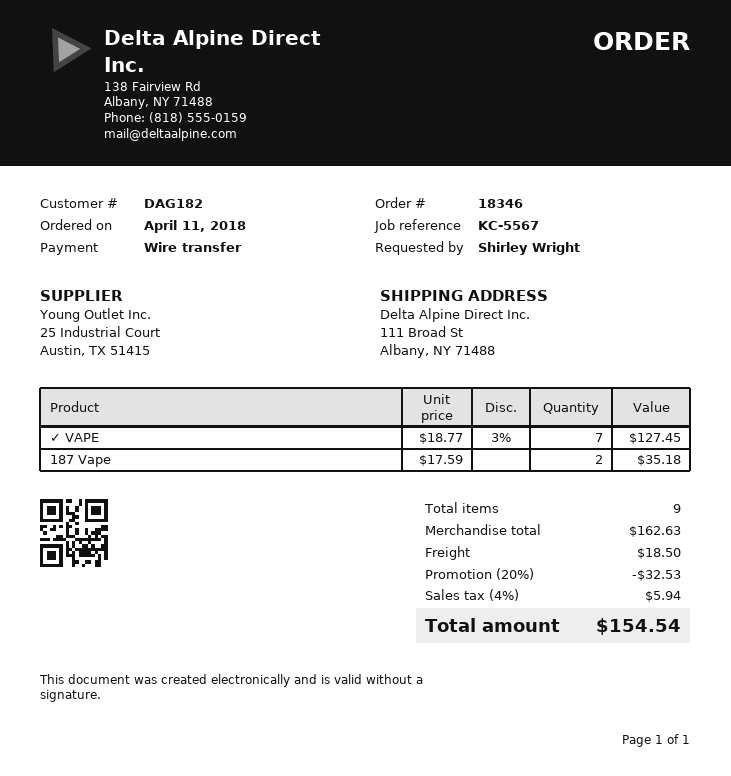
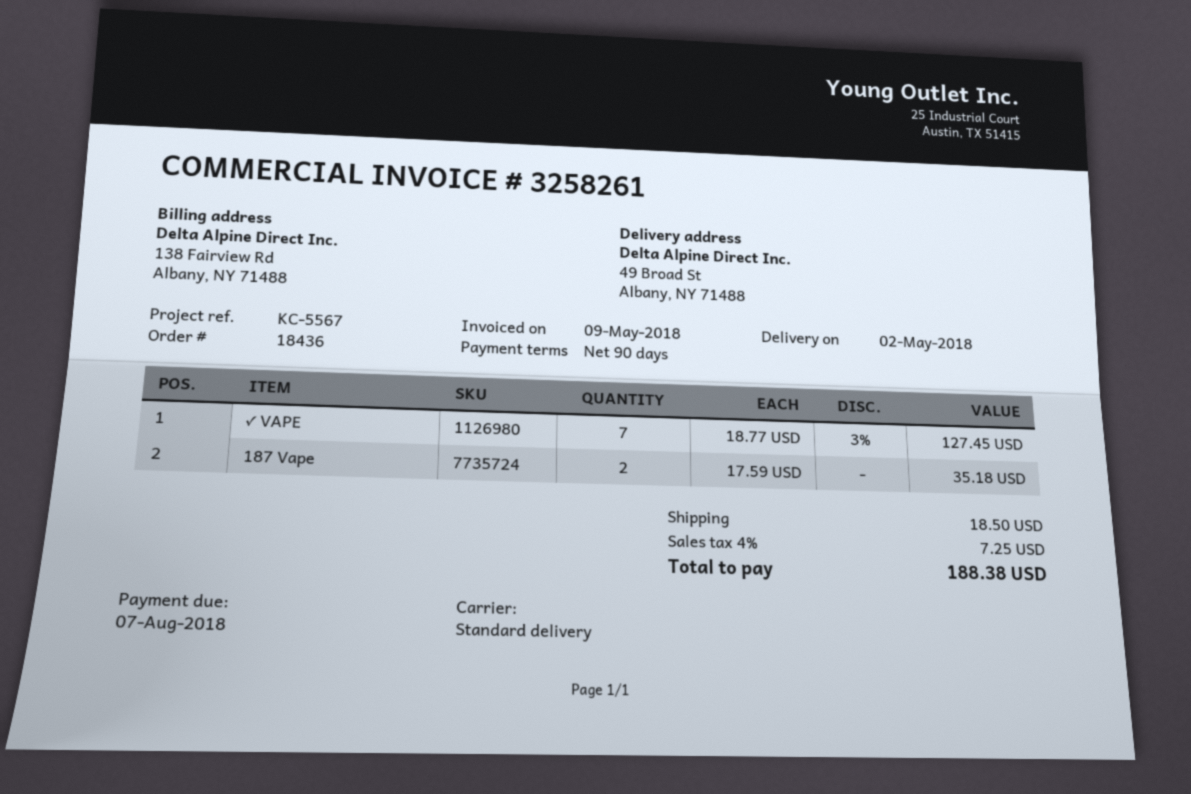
order number: 18346 -> 18436
ship to: 111 Broad St, Albany, NY 71488 -> 49 Broad St, Albany, NY 71488
discount: 20% = 32.53 -> none
tax: 4% = 5.94 -> 4% = 7.25
total: 154.54 -> 188.38

